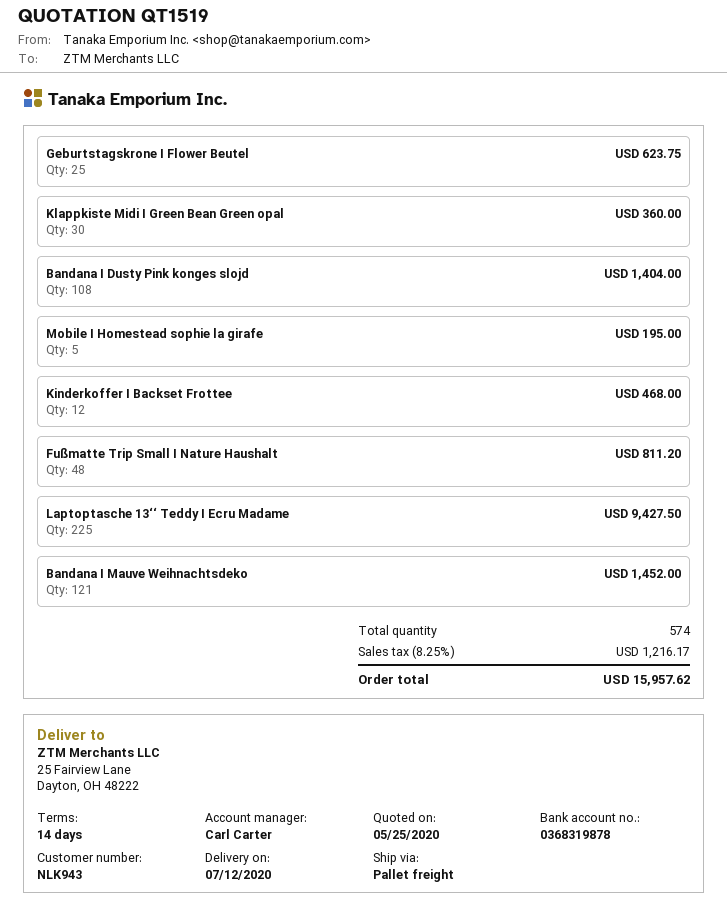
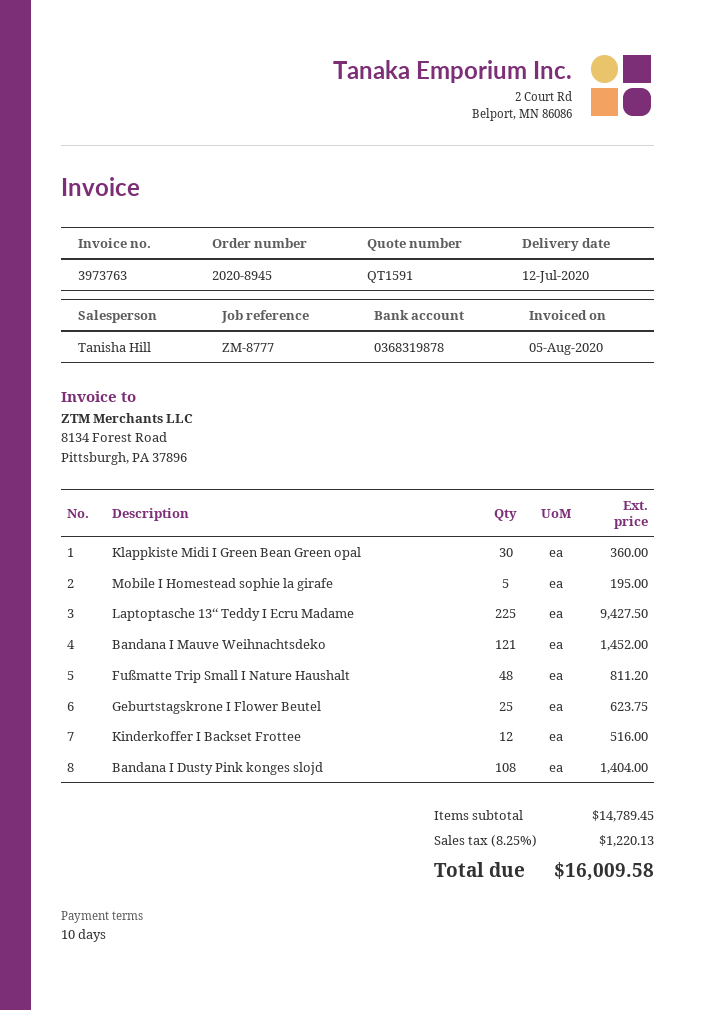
quote number: QT1519 -> QT1591
payment terms: 14 days -> 10 days
sales rep: Carl Carter -> Tanisha Hill
Kinderkoffer I Backset Frottee: 12 for 468.00 -> 12 for 516.00
tax: 8.25% = 1216.17 -> 8.25% = 1220.13
total: 15957.62 -> 16009.58

